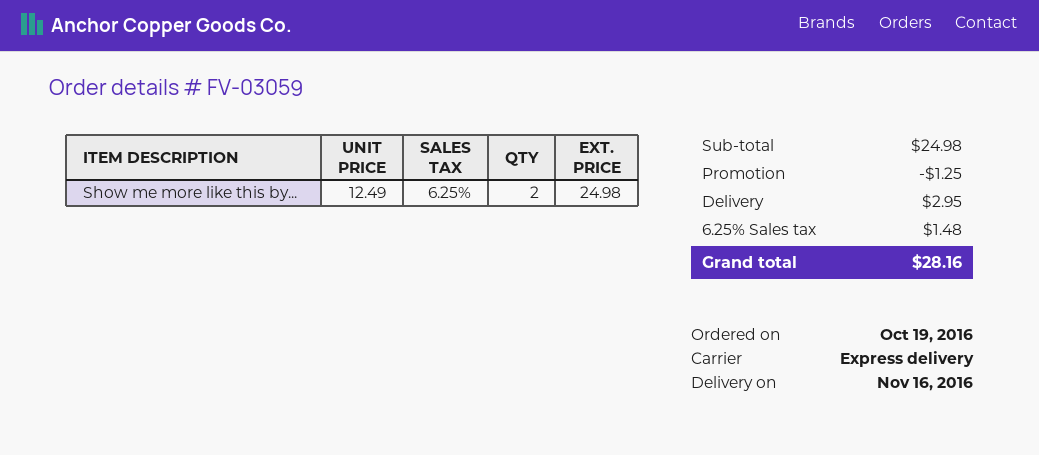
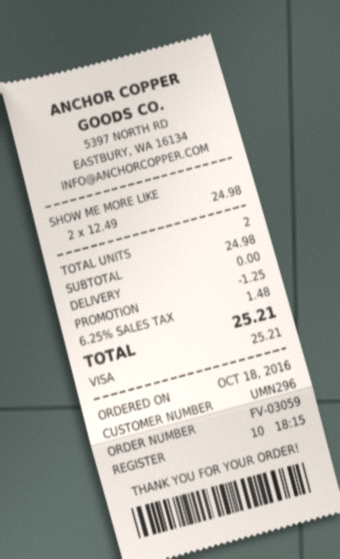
order date: 2016-10-19 -> 2016-10-18
shipping: 2.95 -> 0.00
total: 28.16 -> 25.21

